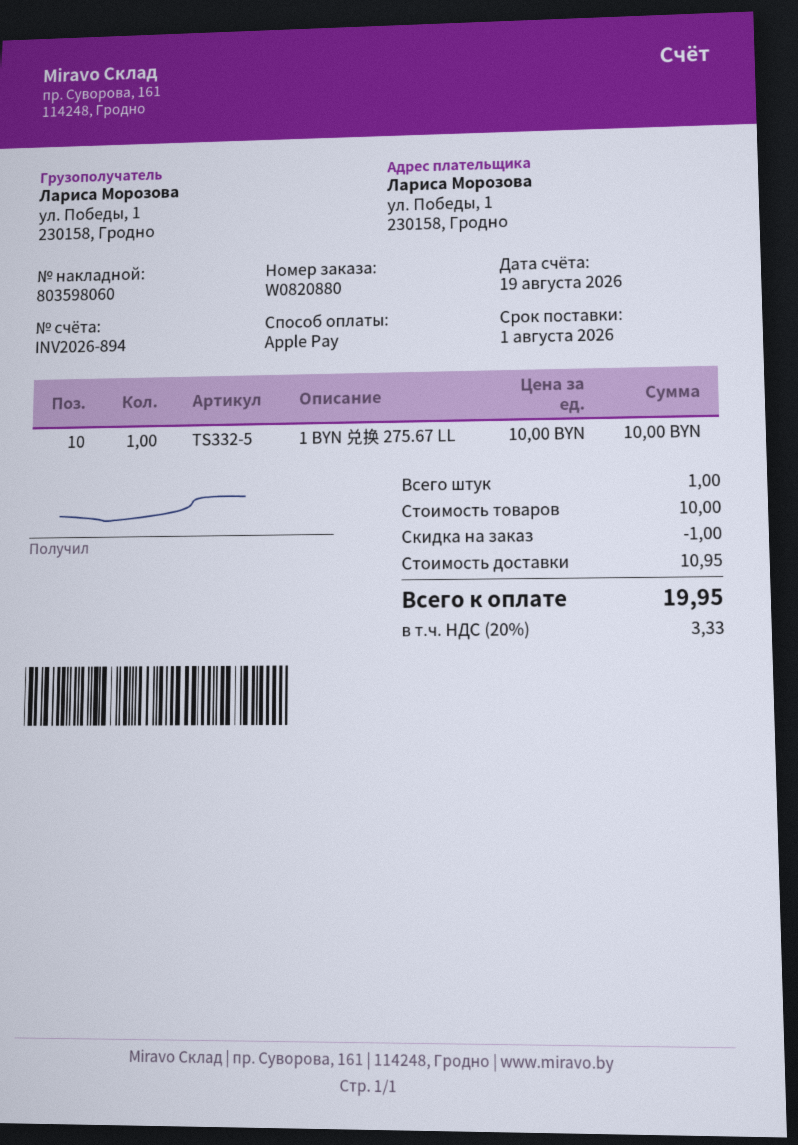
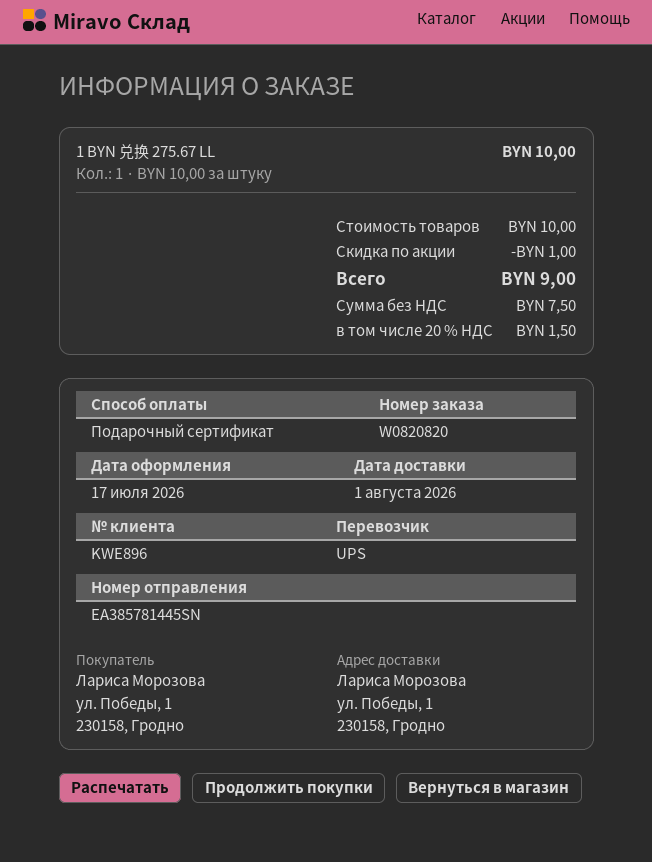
order number: W0820880 -> W0820820
payment method: Apple Pay -> gift card
shipping: 10.95 -> none
tax: 20% = 3.33 -> 20% = 1.50
total: 19.95 -> 9.00

